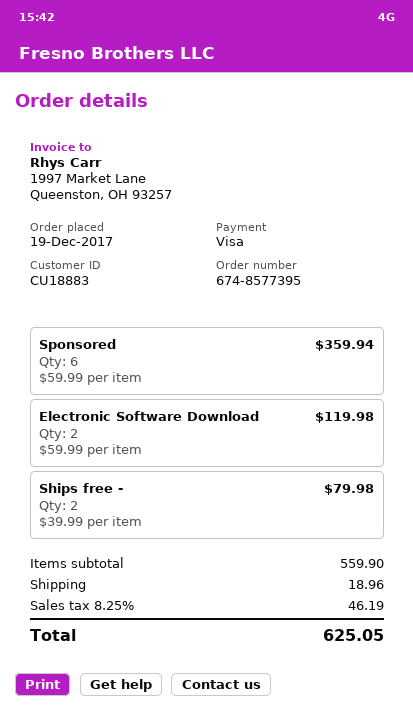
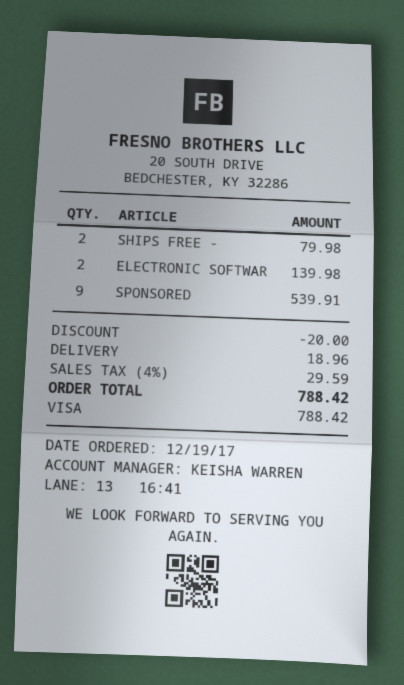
Sponsored: 6 for 359.94 -> 9 for 539.91
Electronic Software Download: 2 for 119.98 -> 2 for 139.98
discount: none -> 20.00
tax: 8.25% = 46.19 -> 4% = 29.59
total: 625.05 -> 788.42

